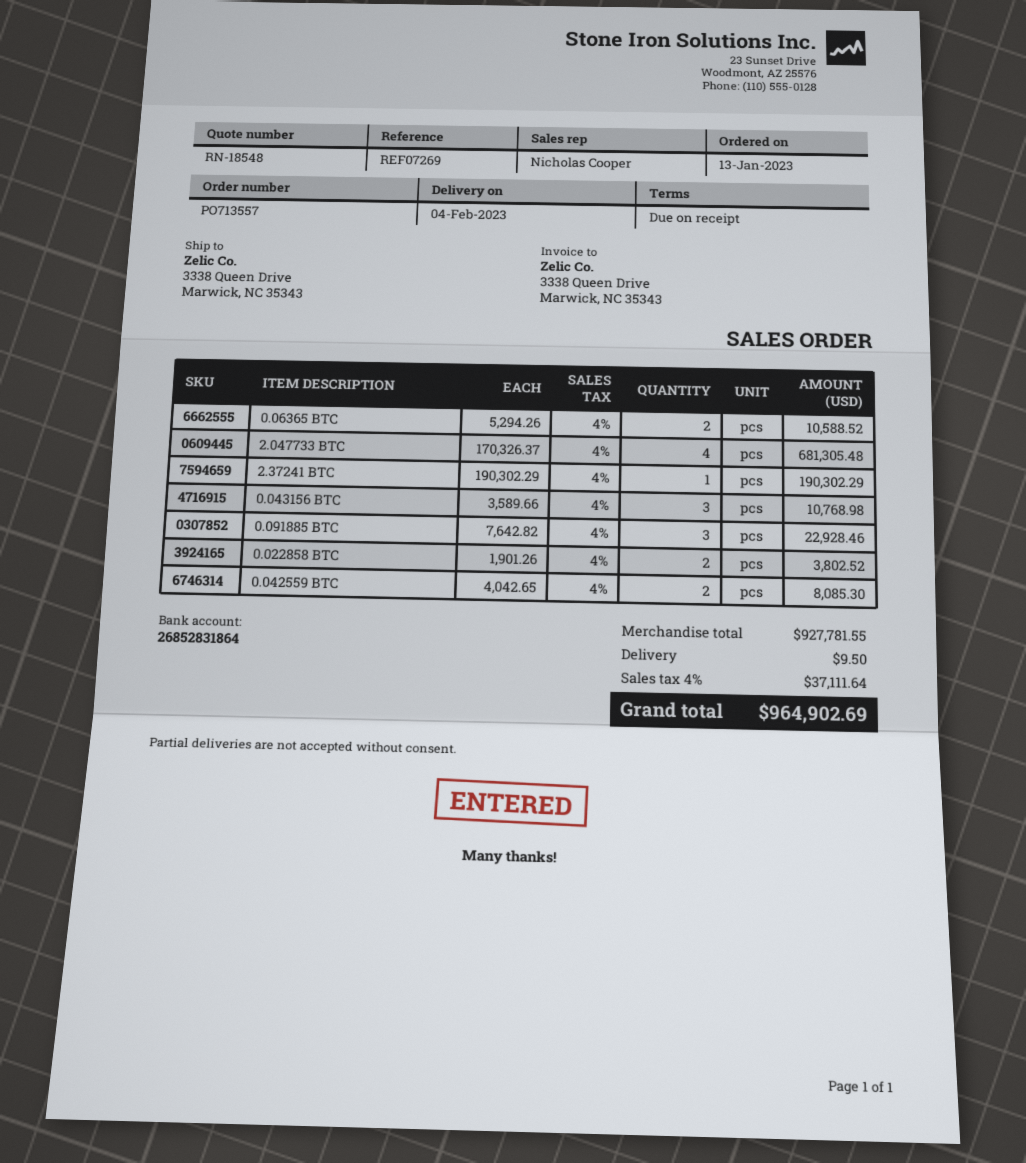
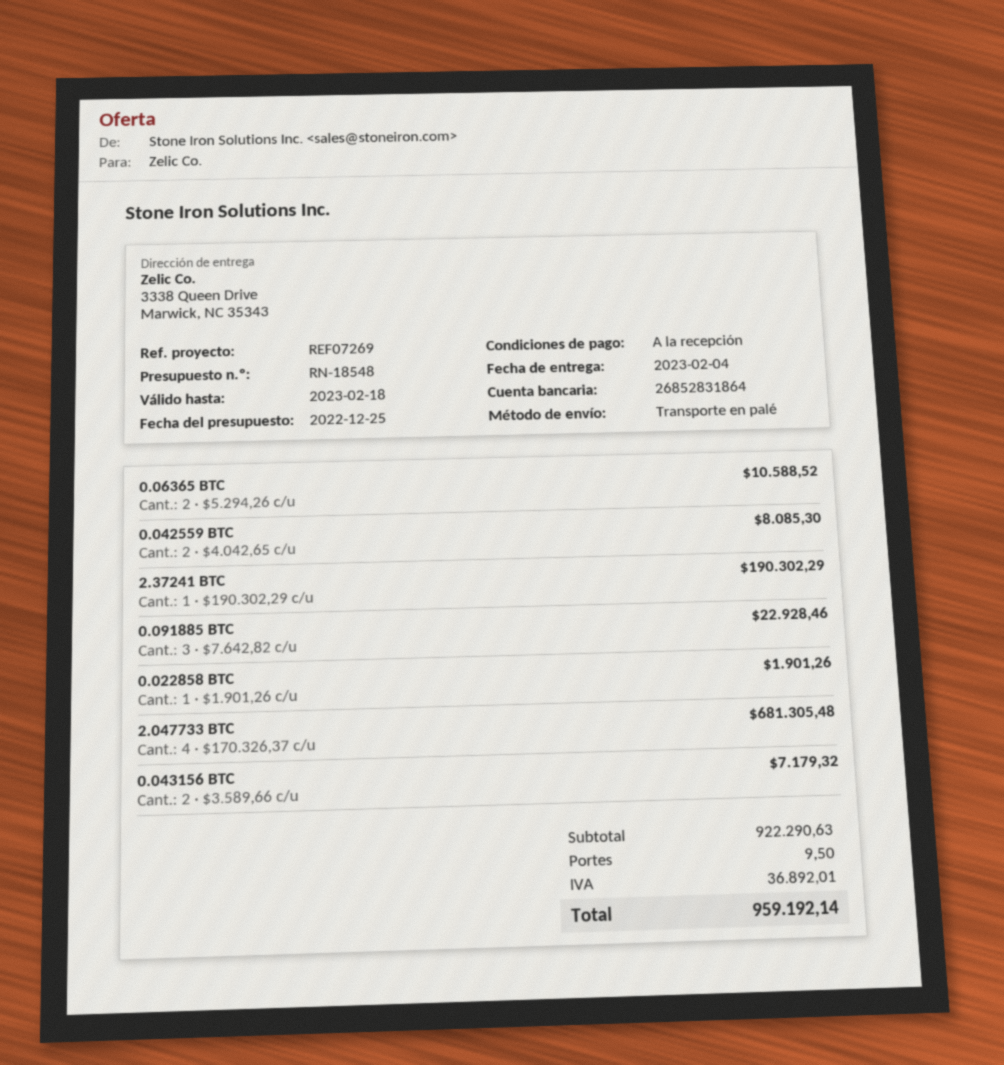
0.043156 BTC: 3 x 3589.66 = 10768.98 -> 2 x 3589.66 = 7179.32
0.022858 BTC: 2 x 1901.26 = 3802.52 -> 1 x 1901.26 = 1901.26
subtotal: 927781.55 -> 922290.63
tax: 37111.64 -> 36892.01
total: 964902.69 -> 959192.14

